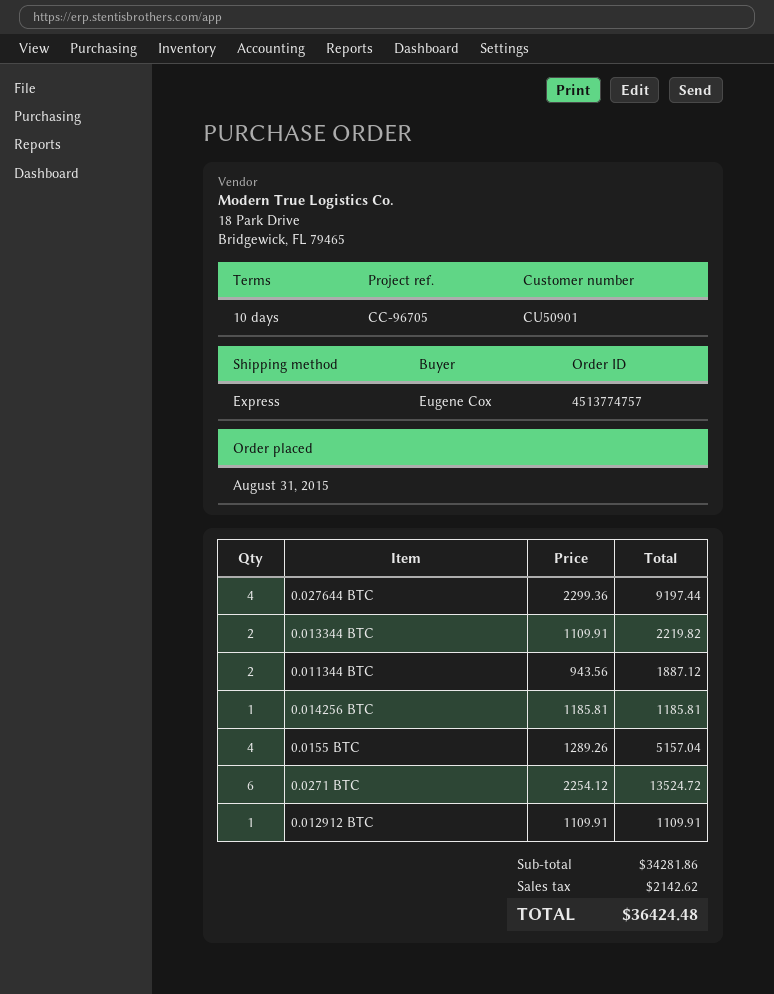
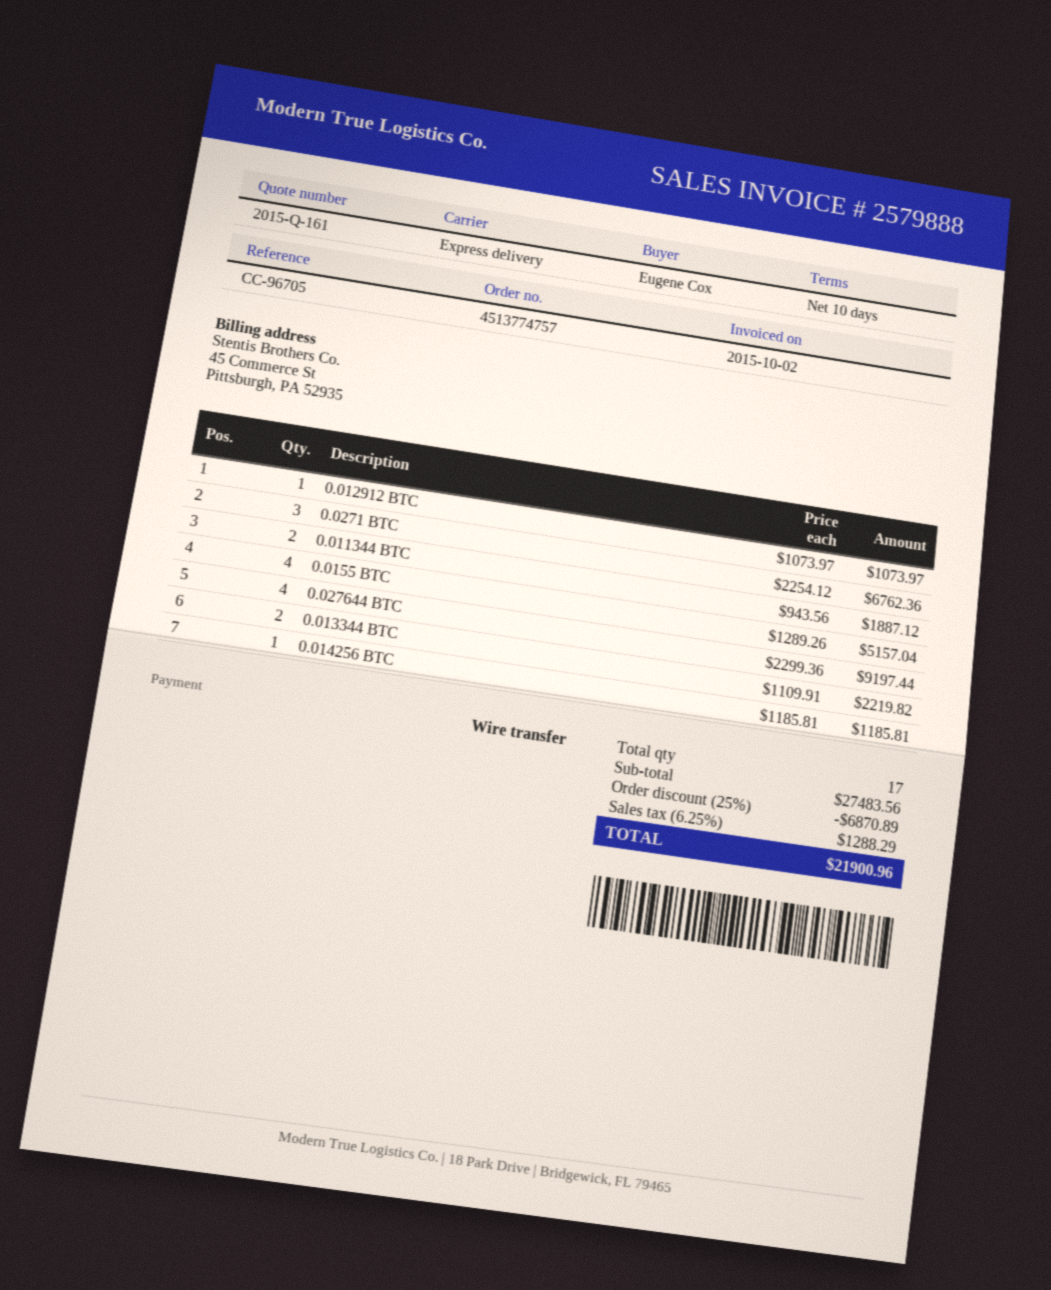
0.0271 BTC: 6 x 2254.12 = 13524.72 -> 3 x 2254.12 = 6762.36
0.012912 BTC: 1 x 1109.91 = 1109.91 -> 1 x 1073.97 = 1073.97
subtotal: 34281.86 -> 27483.56
discount: none -> 25% = 6870.89
tax: 2142.62 -> 1288.29
total: 36424.48 -> 21900.96

